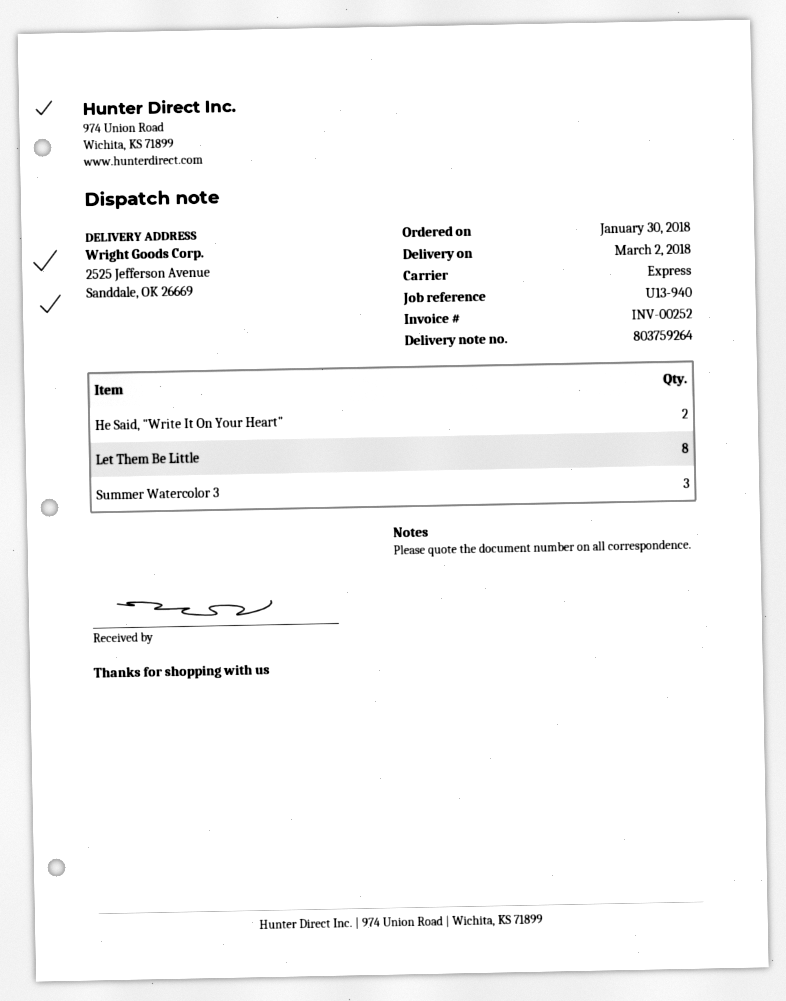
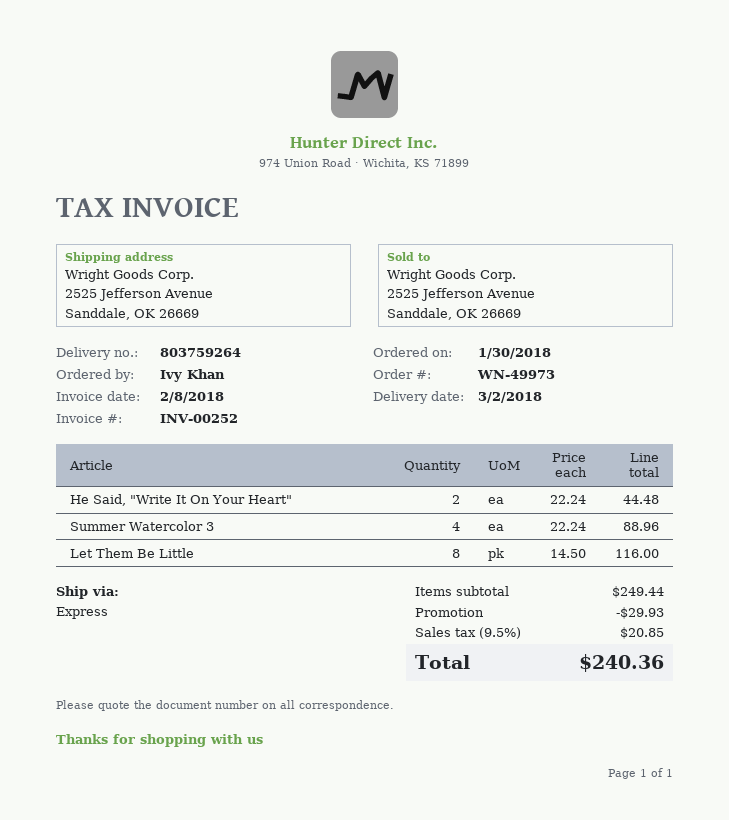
Summer Watercolor 3: 3 -> 4

